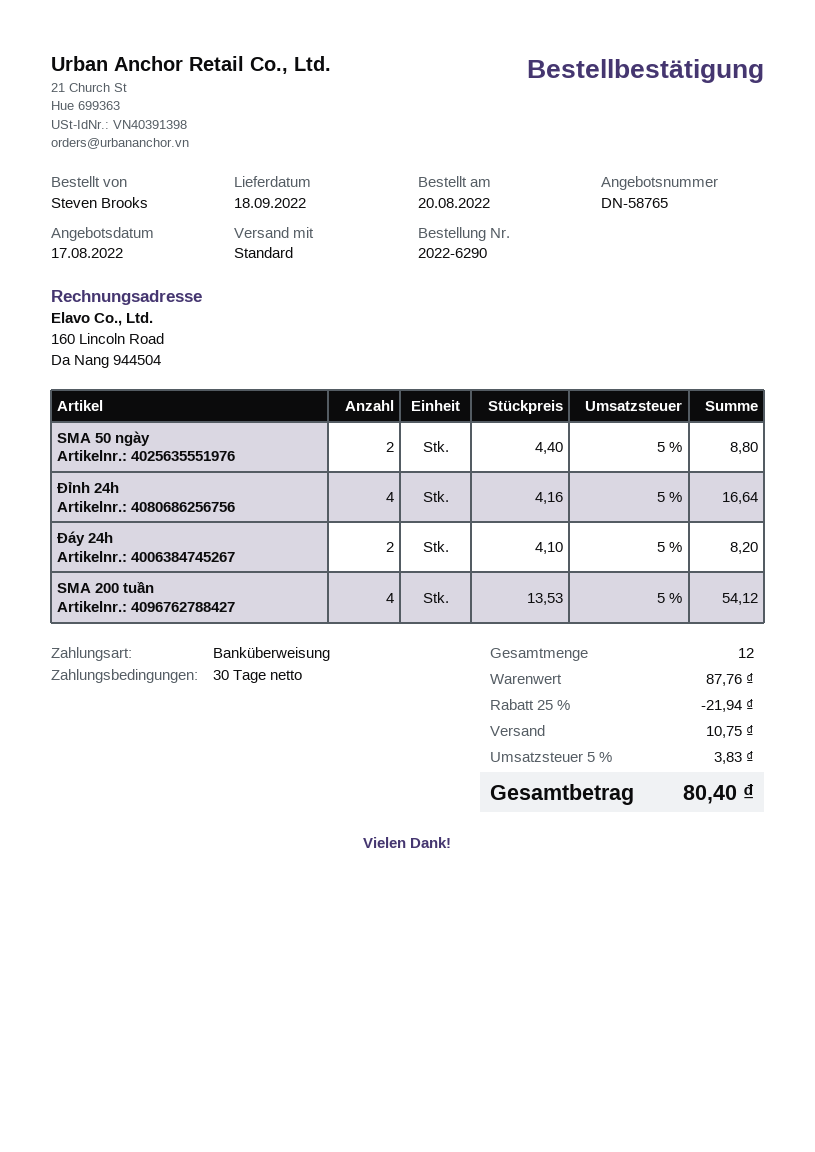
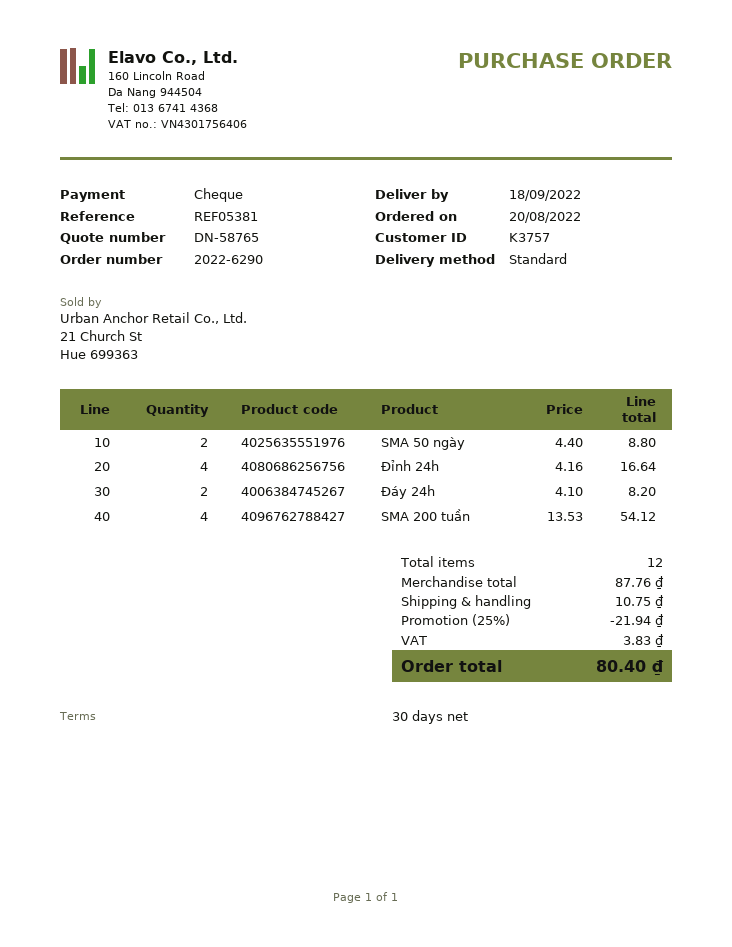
payment method: bank transfer -> cheque

